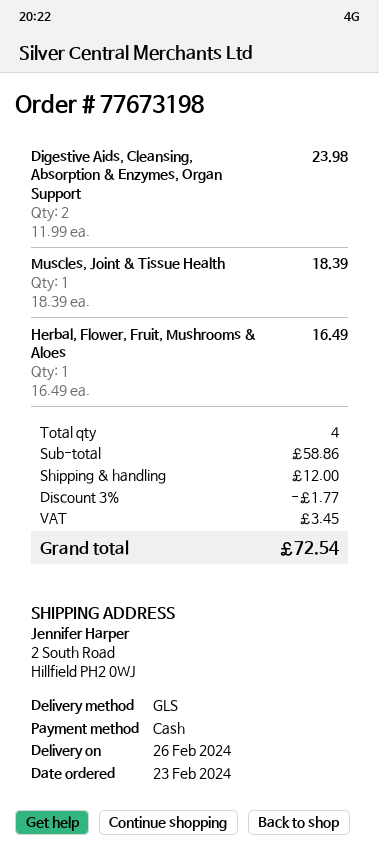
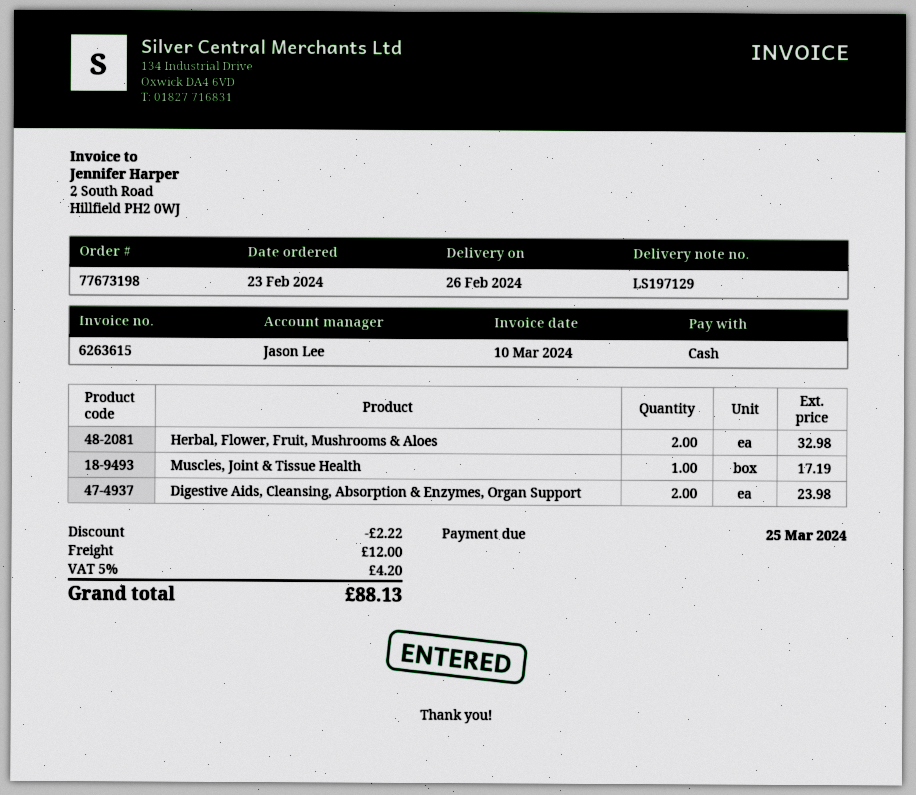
Muscles, Joint & Tissue Health: 1 for 18.39 -> 1 for 17.19
Herbal, Flower, Fruit, Mushrooms & Aloes: 1 for 16.49 -> 2 for 32.98
discount: 1.77 -> 2.22
tax: 3.45 -> 4.20
total: 72.54 -> 88.13

